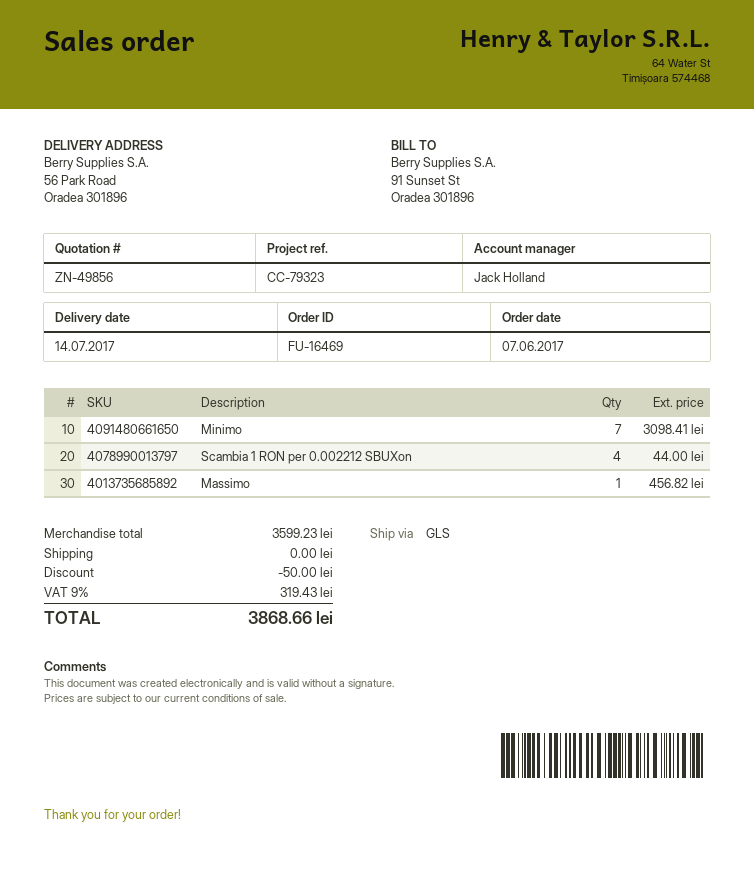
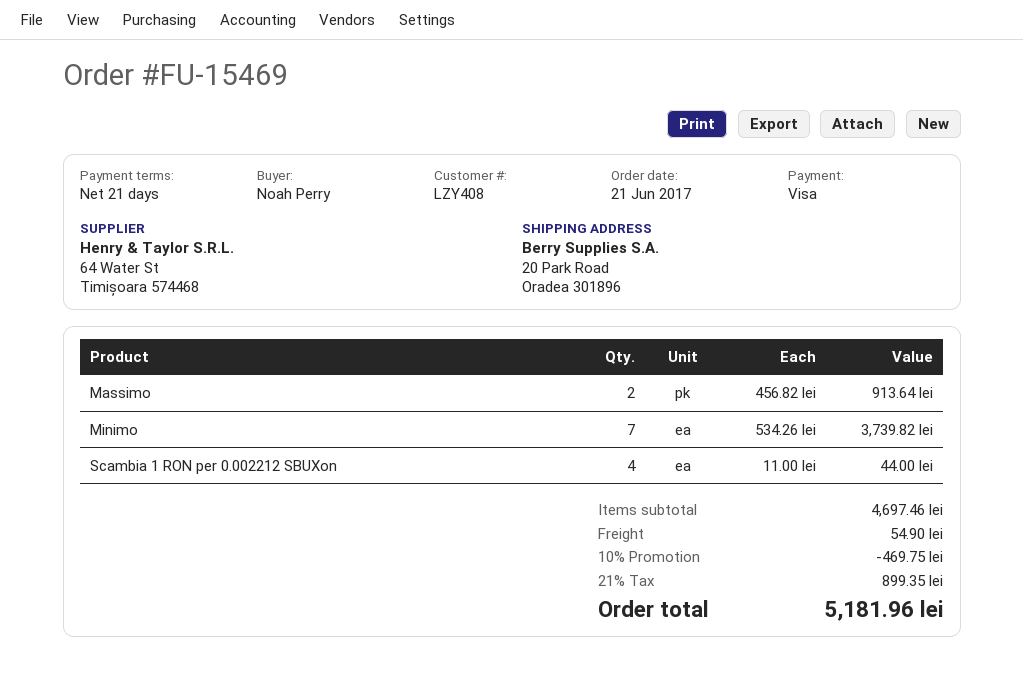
order number: FU-16469 -> FU-15469
order date: 2017-06-07 -> 2017-06-21
ship to: 56 Park Road, Oradea 301896 -> 20 Park Road, Oradea 301896
Minimo: 7 for 3098.41 -> 7 for 3739.82
Massimo: 1 for 456.82 -> 2 for 913.64
subtotal: 3599.23 -> 4697.46
discount: 50.00 -> 469.75
shipping: 0.00 -> 54.90
tax: 9% = 319.43 -> 21% = 899.35
total: 3868.66 -> 5181.96

